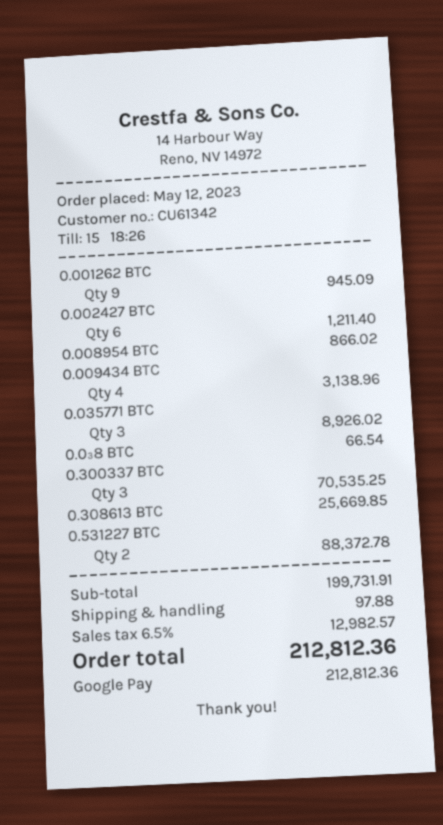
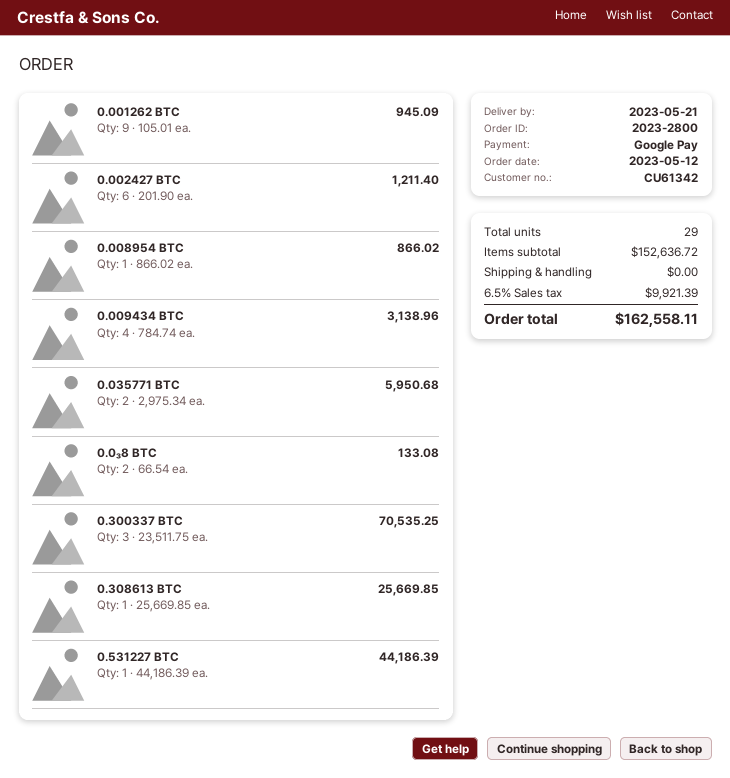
0.035771 BTC: 3 for 8926.02 -> 2 for 5950.68
0.0₃8 BTC: 1 for 66.54 -> 2 for 133.08
0.531227 BTC: 2 for 88372.78 -> 1 for 44186.39
subtotal: 199731.91 -> 152636.72
shipping: 97.88 -> 0.00
tax: 6.5% = 12982.57 -> 6.5% = 9921.39
total: 212812.36 -> 162558.11

